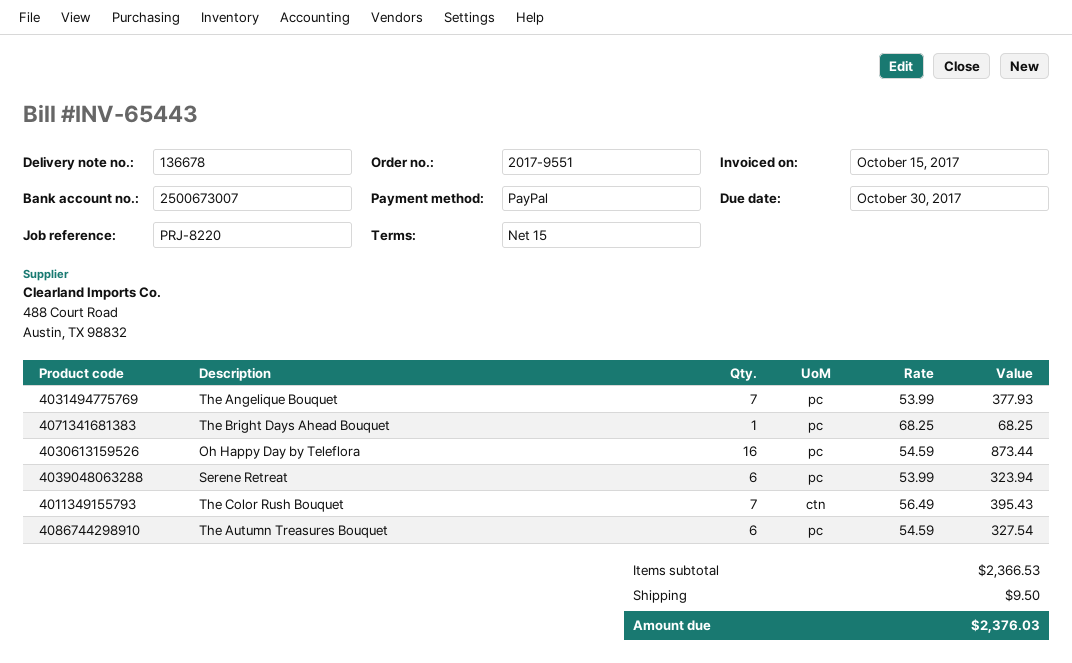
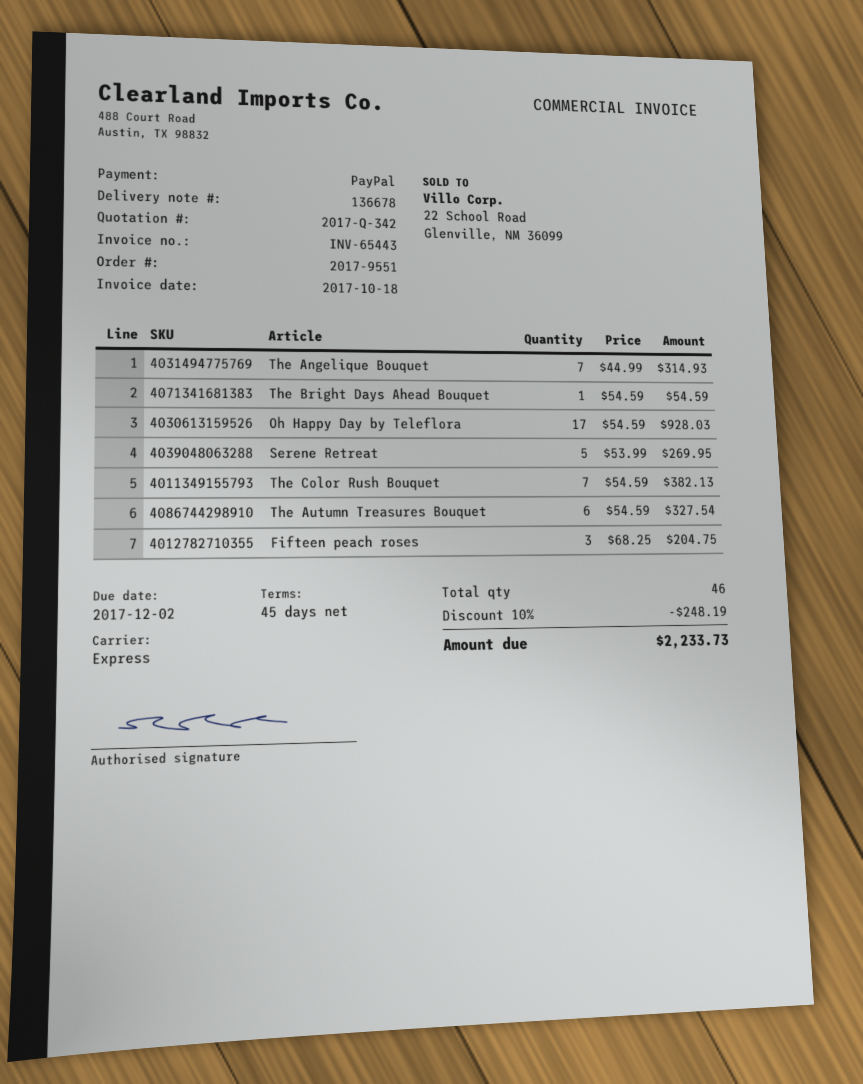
invoice date: 2017-10-15 -> 2017-10-18
payment terms: 15 days -> 45 days
due date: 2017-10-30 -> 2017-12-02
The Angelique Bouquet: 7 x 53.99 = 377.93 -> 7 x 44.99 = 314.93
The Bright Days Ahead Bouquet: 1 x 68.25 = 68.25 -> 1 x 54.59 = 54.59
Oh Happy Day by Teleflora: 16 x 54.59 = 873.44 -> 17 x 54.59 = 928.03
Serene Retreat: 6 x 53.99 = 323.94 -> 5 x 53.99 = 269.95
The Color Rush Bouquet: 7 x 56.49 = 395.43 -> 7 x 54.59 = 382.13
Fifteen peach roses: none -> 3 x 68.25 = 204.75
discount: none -> 10% = 248.19
shipping: 9.50 -> none
total: 2376.03 -> 2233.73

